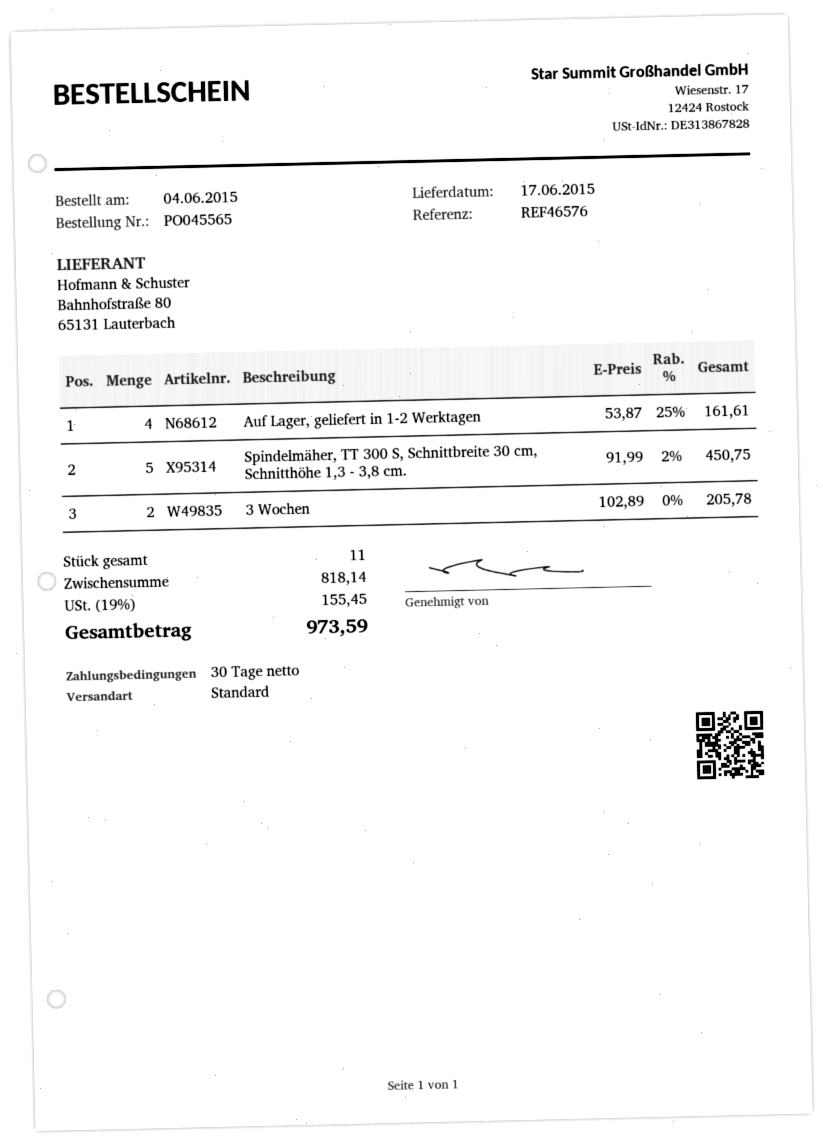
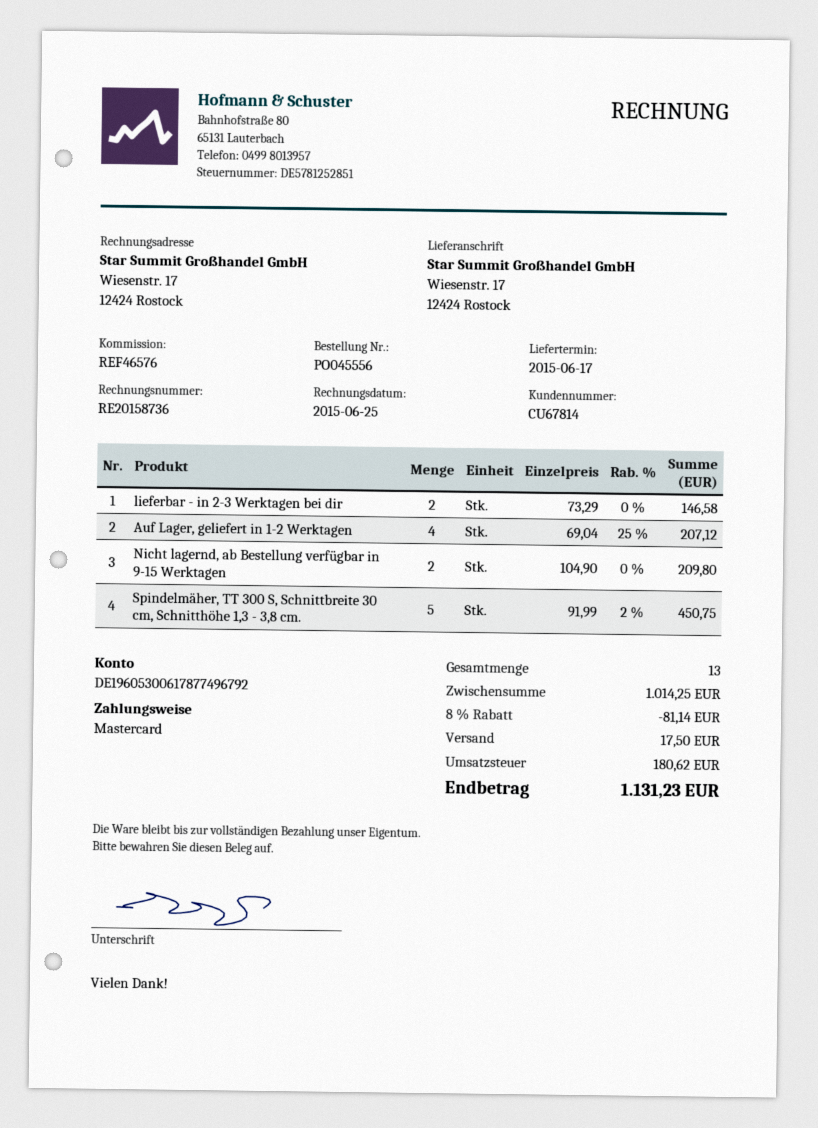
order number: PO045565 -> PO045556
Auf Lager, geliefert in 1-2 Werktagen: 4 x 53.87 - 25% = 161.61 -> 4 x 69.04 - 25% = 207.12
3 Wochen: 2 x 102.89 = 205.78 -> none
lieferbar - in 2-3 Werktagen bei dir: none -> 2 x 73.29 = 146.58
Nicht lagernd, ab Bestellung verfügbar in 9-15 Werktagen: none -> 2 x 104.90 = 209.80
total quantity: 11 -> 13
subtotal: 818.14 -> 1014.25
discount: none -> 8% = 81.14
shipping: none -> 17.50
tax: 155.45 -> 180.62
total: 973.59 -> 1131.23

